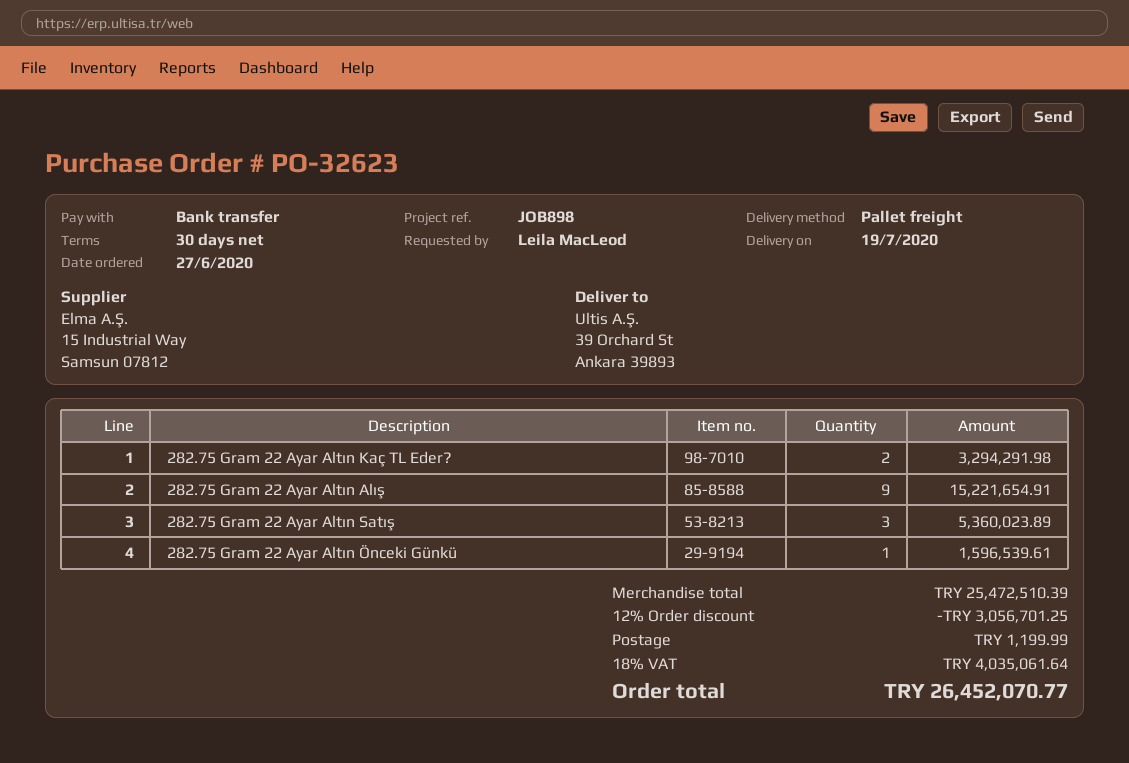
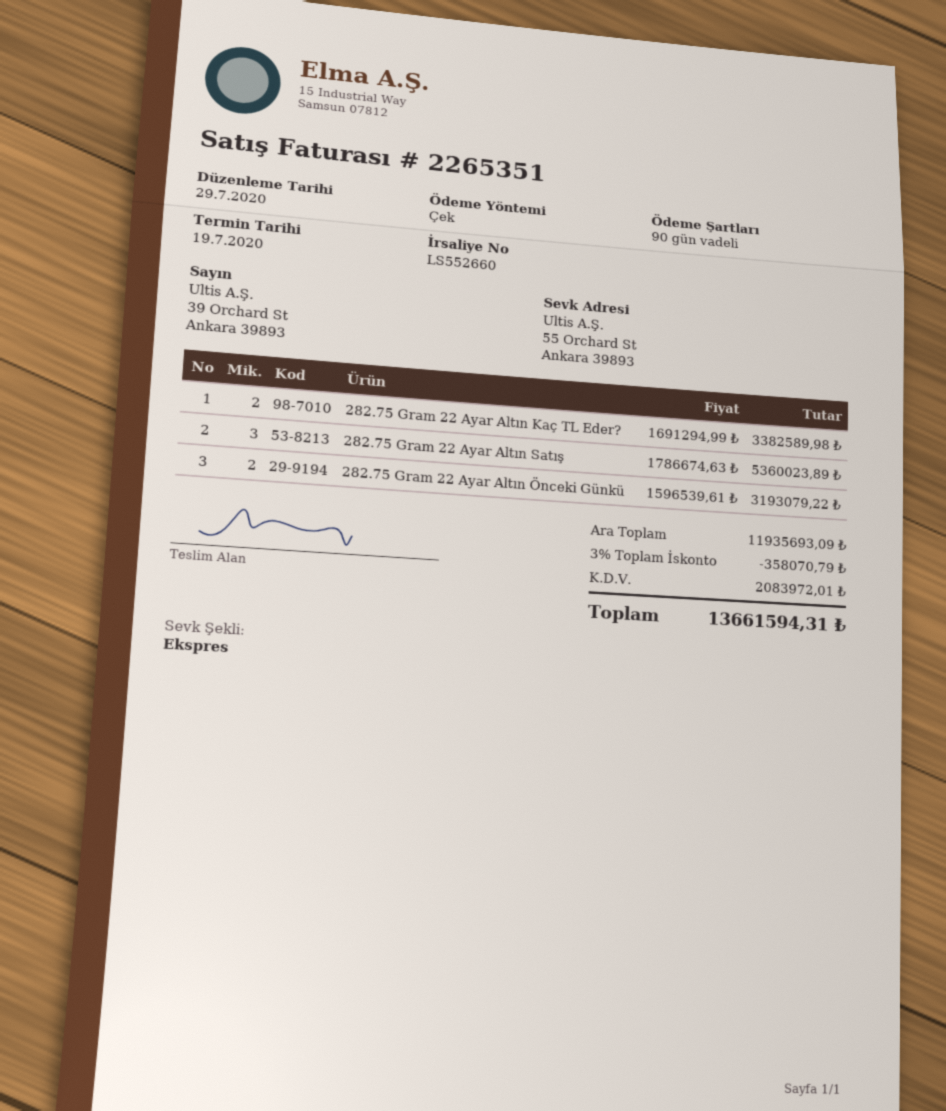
payment terms: 30 days -> 90 days
payment method: bank transfer -> cheque
shipping method: pallet freight -> express
ship to: 39 Orchard St, Ankara 39893 -> 55 Orchard St, Ankara 39893
282.75 Gram 22 Ayar Altın Kaç TL Eder?: 2 for 3294291.98 -> 2 for 3382589.98
282.75 Gram 22 Ayar Altın Alış: 9 for 15221654.91 -> none
282.75 Gram 22 Ayar Altın Önceki Günkü: 1 for 1596539.61 -> 2 for 3193079.22
subtotal: 25472510.39 -> 11935693.09
discount: 12% = 3056701.25 -> 3% = 358070.79
shipping: 1199.99 -> none
tax: 4035061.64 -> 2083972.01
total: 26452070.77 -> 13661594.31

